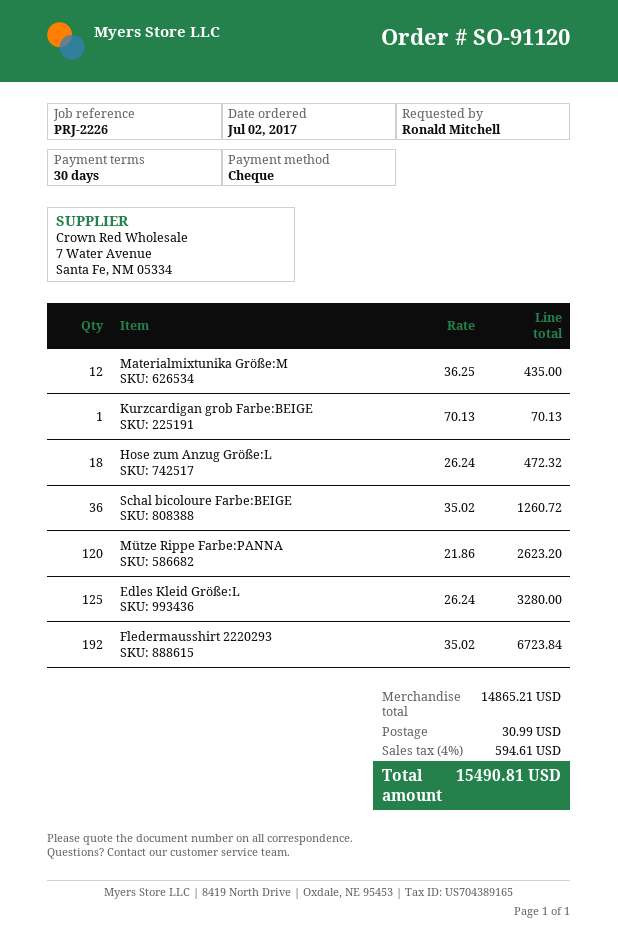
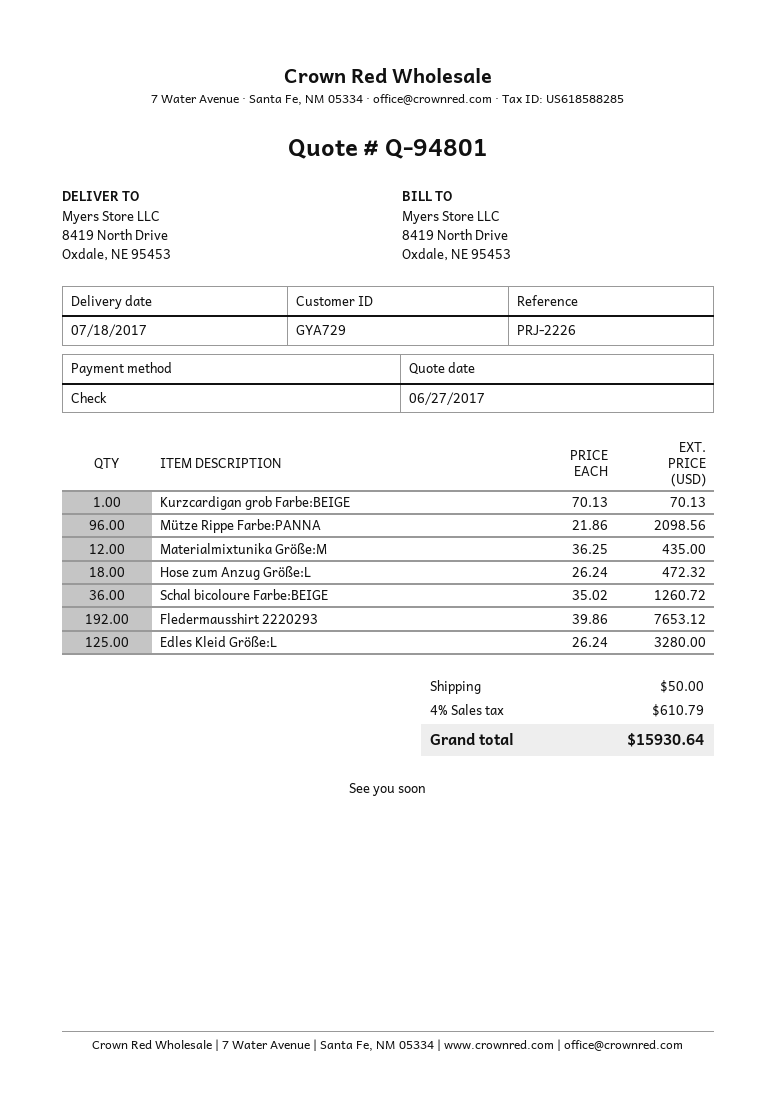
Mütze Rippe Farbe:PANNA: 120 x 21.86 = 2623.20 -> 96 x 21.86 = 2098.56
Fledermausshirt 2220293: 192 x 35.02 = 6723.84 -> 192 x 39.86 = 7653.12
shipping: 30.99 -> 50.00
tax: 4% = 594.61 -> 4% = 610.79
total: 15490.81 -> 15930.64

